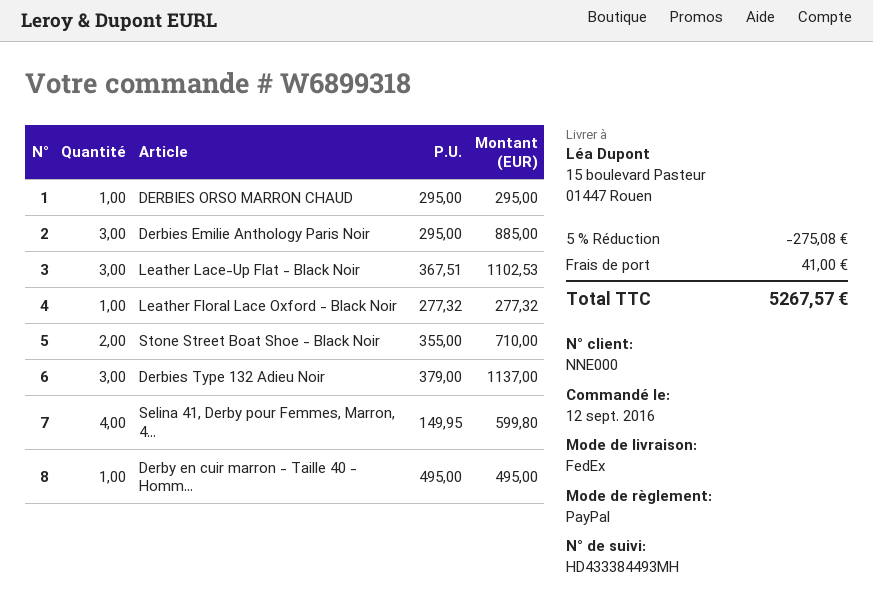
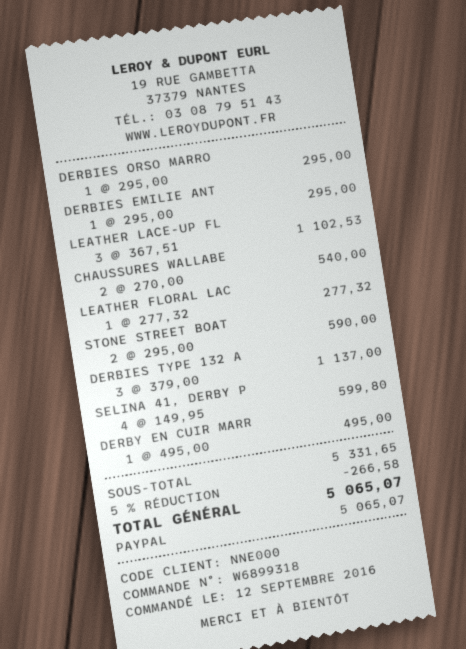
Derbies Emilie Anthology Paris Noir: 3 x 295.00 = 885.00 -> 1 x 295.00 = 295.00
Stone Street Boat Shoe - Black Noir: 2 x 355.00 = 710.00 -> 2 x 295.00 = 590.00
CHAUSSURES WALLABE: none -> 2 x 270.00 = 540.00
discount: 5% = 275.08 -> 5% = 266.58
shipping: 41.00 -> none
total: 5267.57 -> 5065.07

